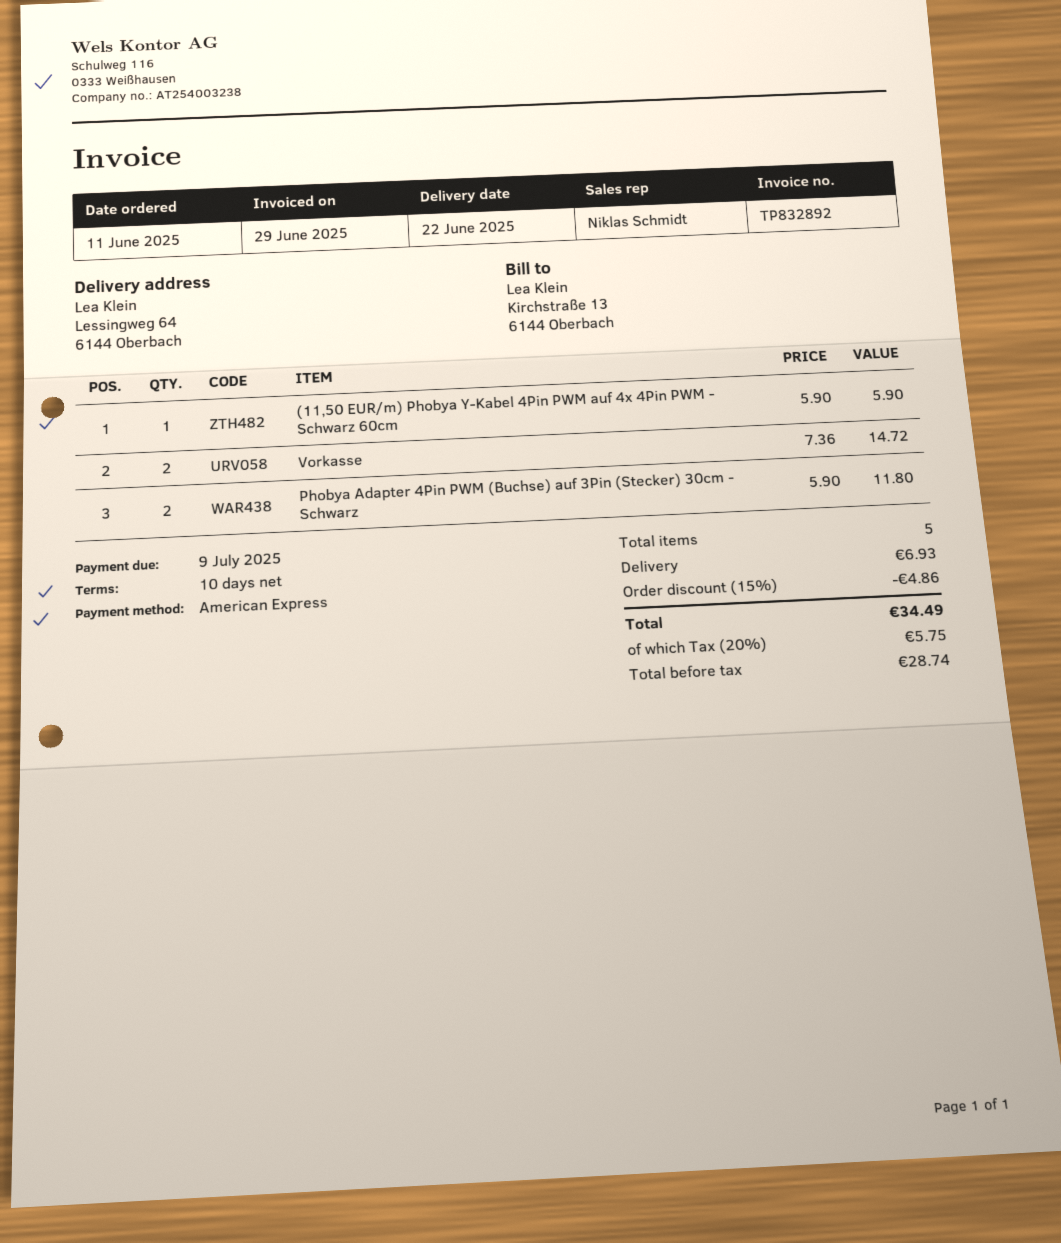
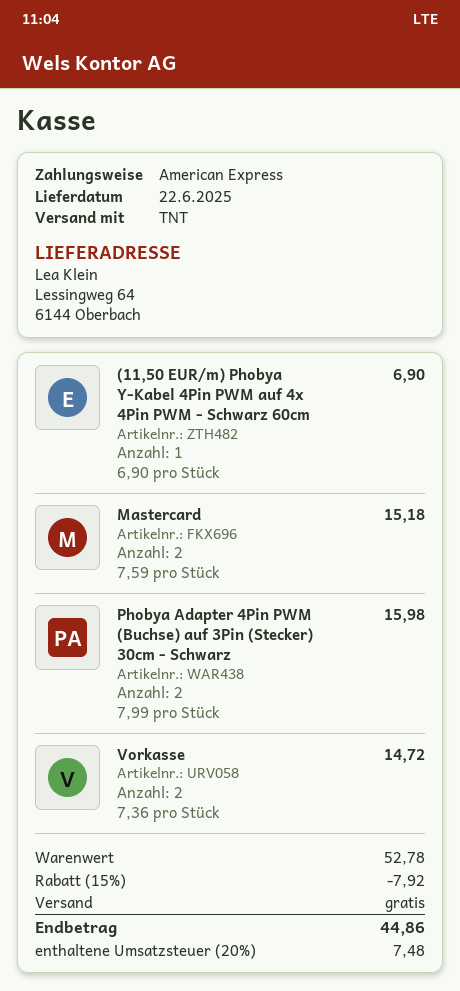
(11,50 EUR/m) Phobya Y-Kabel 4Pin PWM auf 4x 4Pin PWM - Schwarz 60cm: 1 x 5.90 = 5.90 -> 1 x 6.90 = 6.90
Phobya Adapter 4Pin PWM (Buchse) auf 3Pin (Stecker) 30cm - Schwarz: 2 x 5.90 = 11.80 -> 2 x 7.99 = 15.98
Mastercard: none -> 2 x 7.59 = 15.18
discount: 15% = 4.86 -> 15% = 7.92
shipping: 6.93 -> 0.00
tax: 20% = 5.75 -> 20% = 7.48
total: 34.49 -> 44.86

